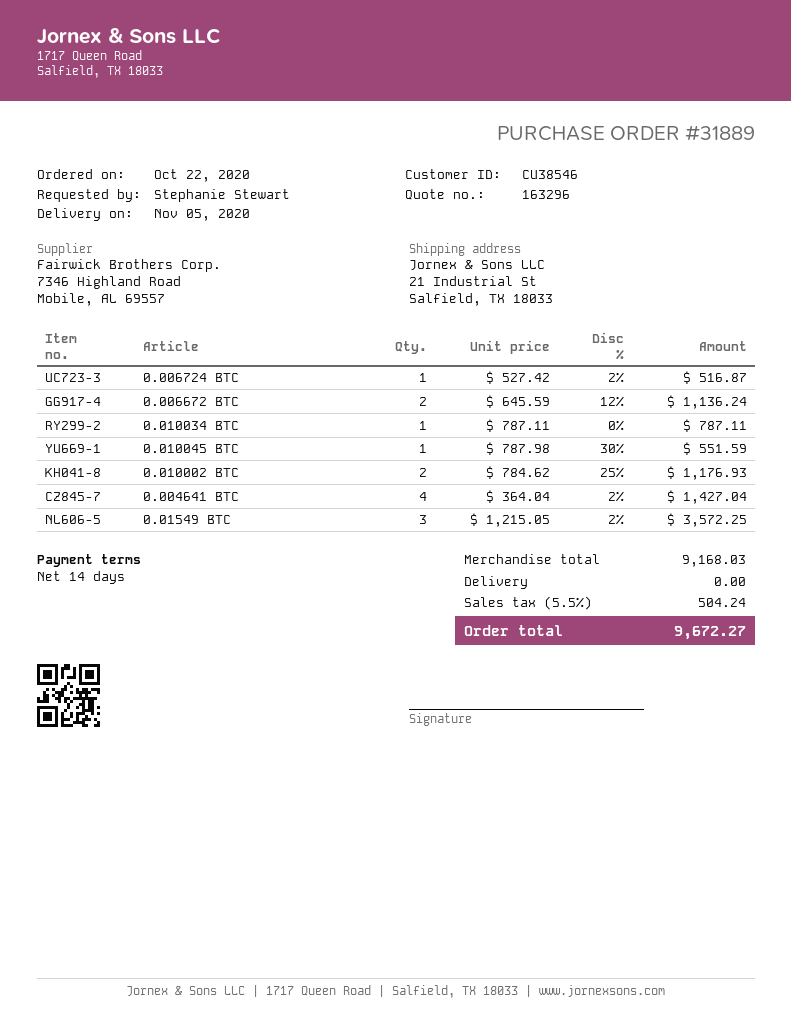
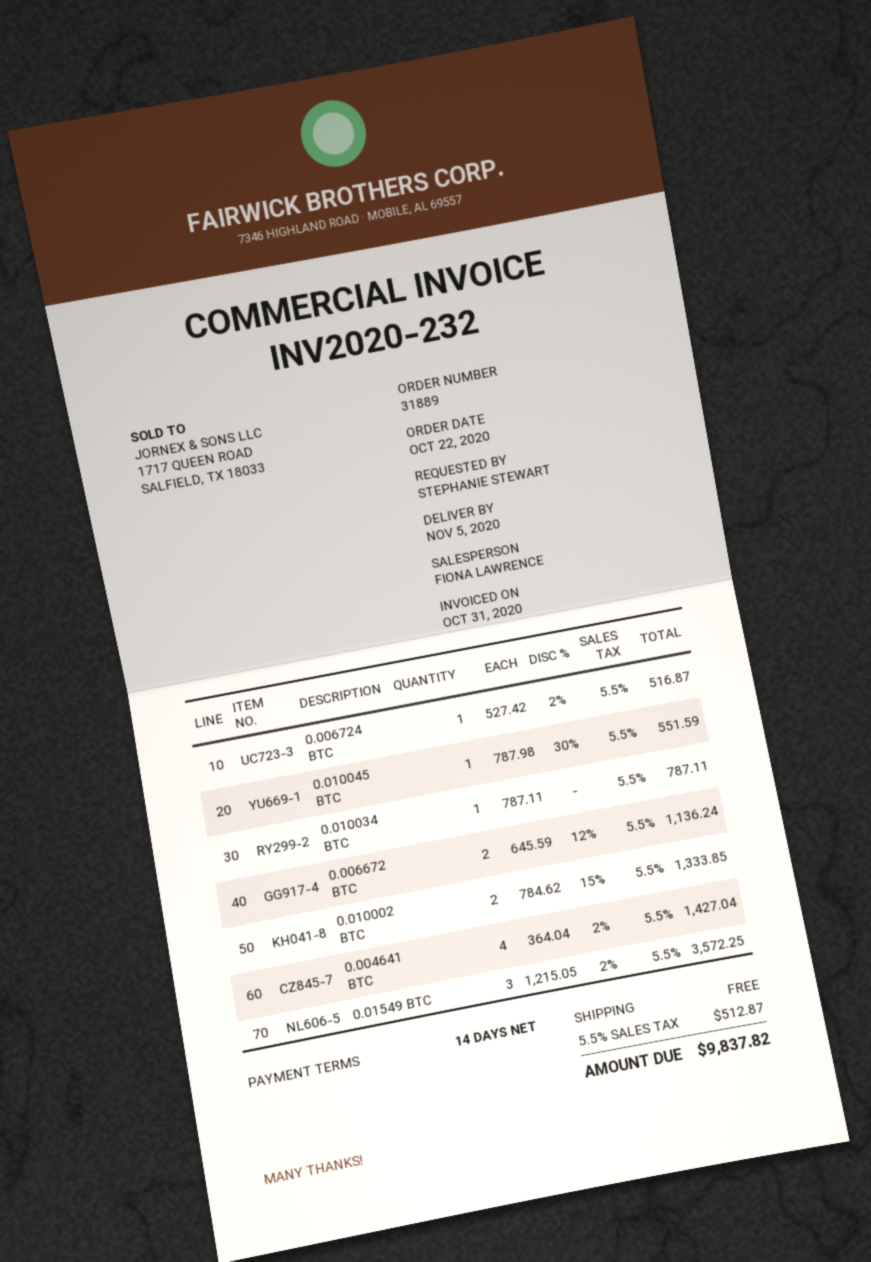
0.010002 BTC: 2 x 784.62 - 25% = 1176.93 -> 2 x 784.62 - 15% = 1333.85
tax: 5.5% = 504.24 -> 5.5% = 512.87
total: 9672.27 -> 9837.82

